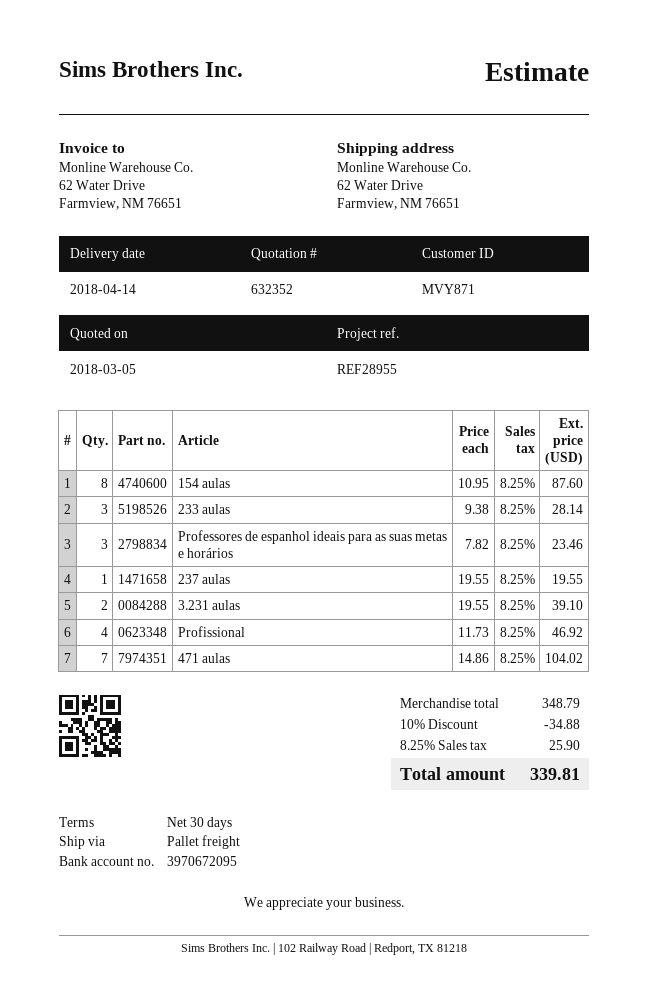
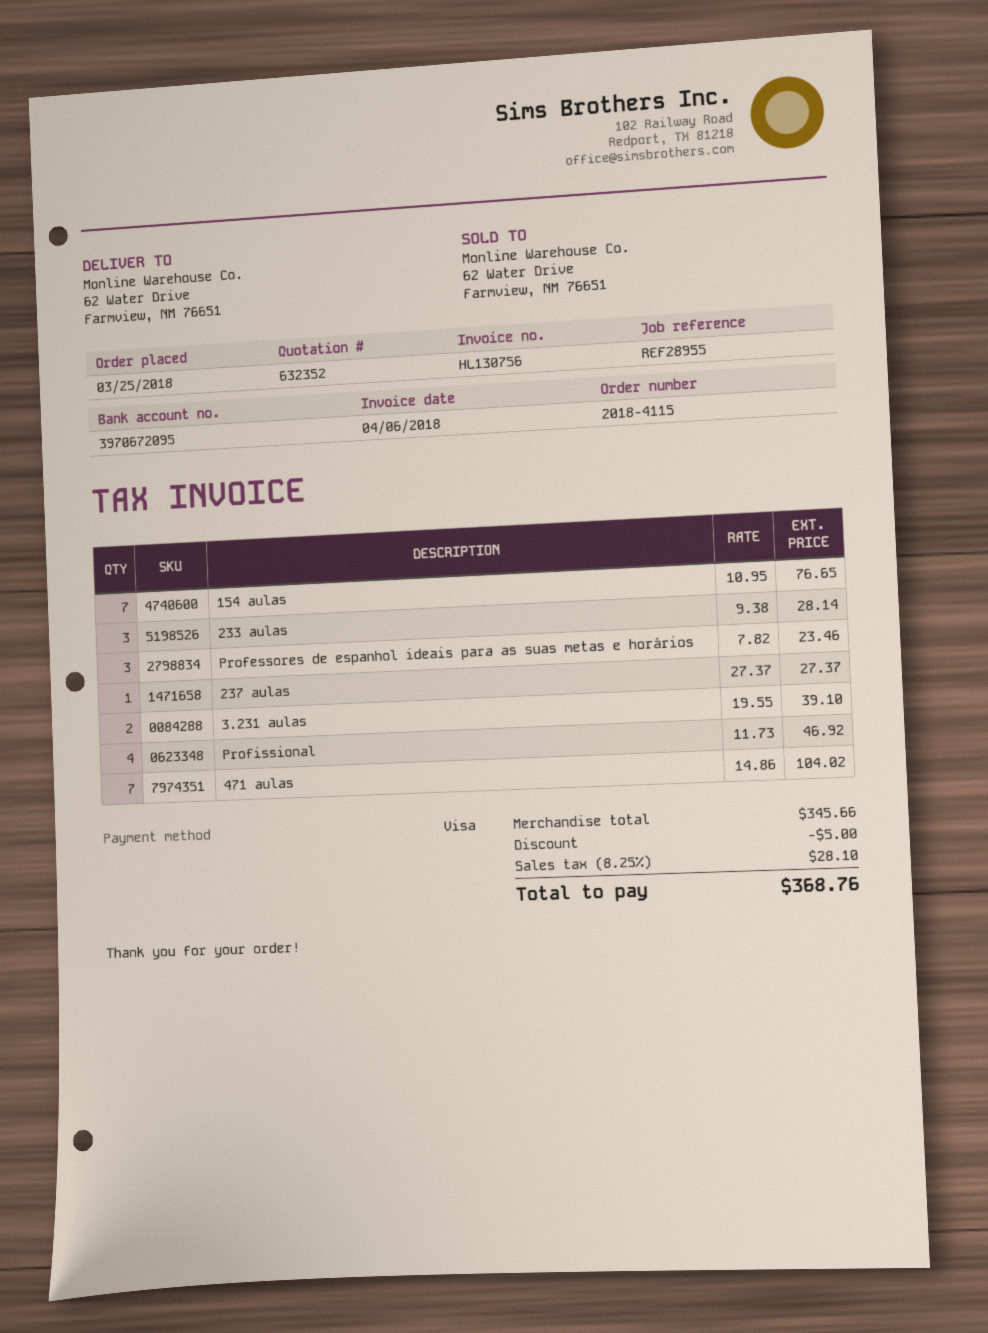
154 aulas: 8 x 10.95 = 87.60 -> 7 x 10.95 = 76.65
237 aulas: 1 x 19.55 = 19.55 -> 1 x 27.37 = 27.37
subtotal: 348.79 -> 345.66
discount: 34.88 -> 5.00
tax: 8.25% = 25.90 -> 8.25% = 28.10
total: 339.81 -> 368.76

